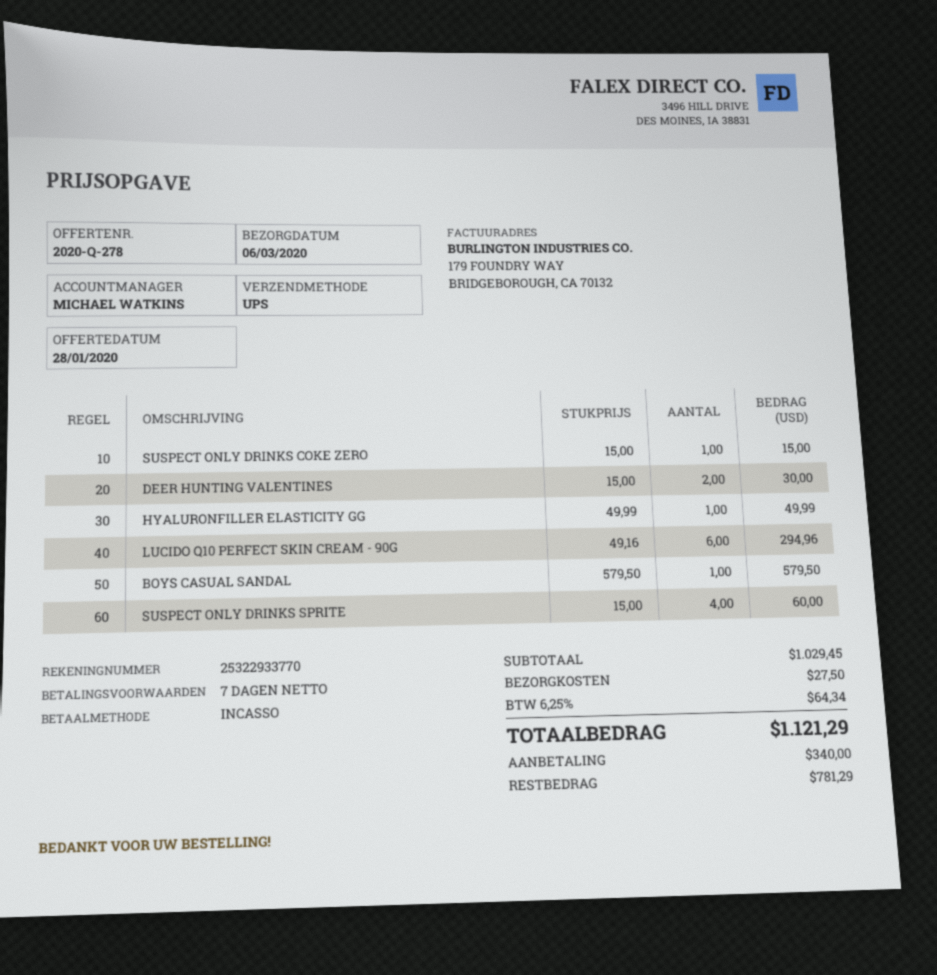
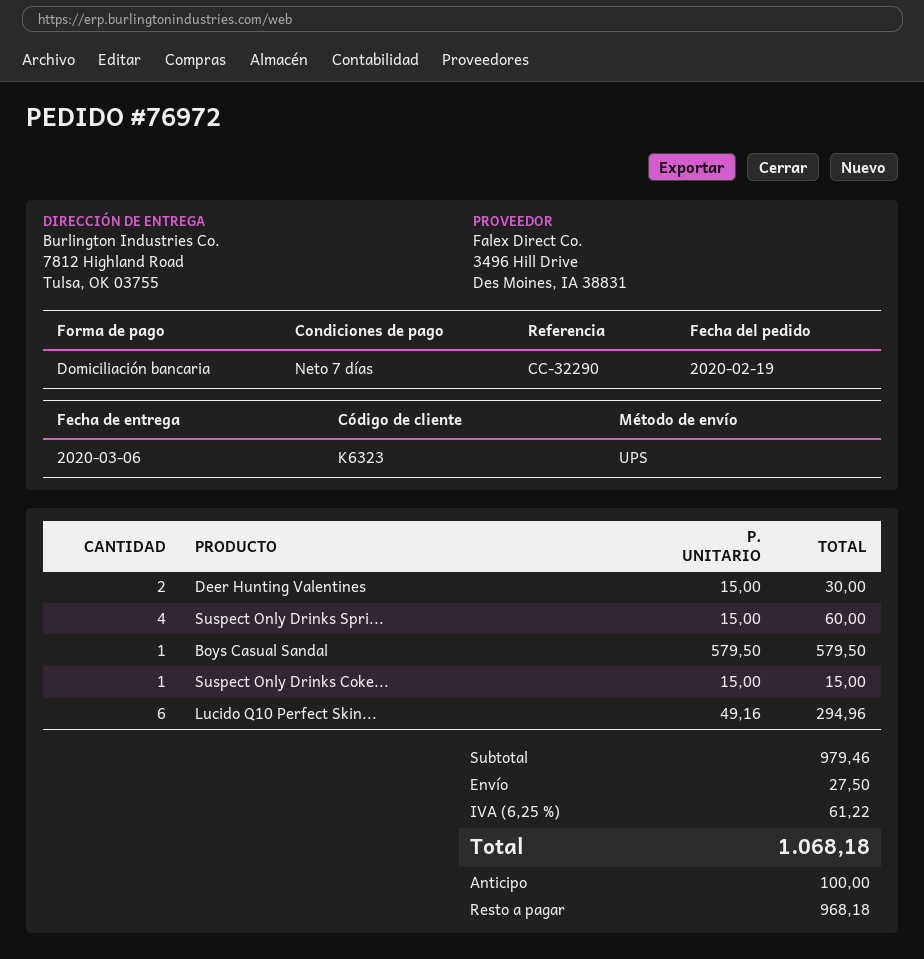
HYALURONFILLER ELASTICITY GG: 1 x 49.99 = 49.99 -> none
subtotal: 1029.45 -> 979.46
tax: 6.25% = 64.34 -> 6.25% = 61.22
total: 1121.29 -> 1068.18
deposit: 340.00 -> 100.00
balance: 781.29 -> 968.18

